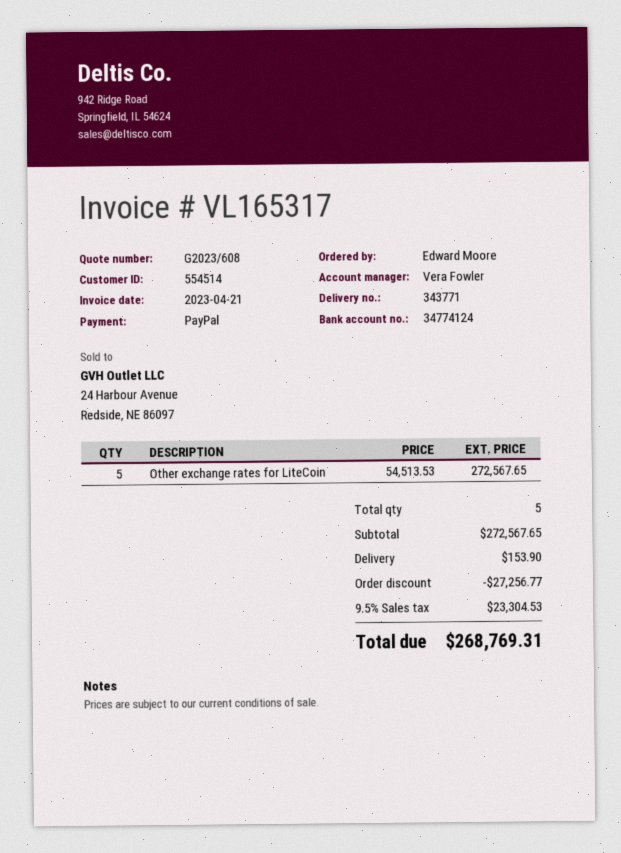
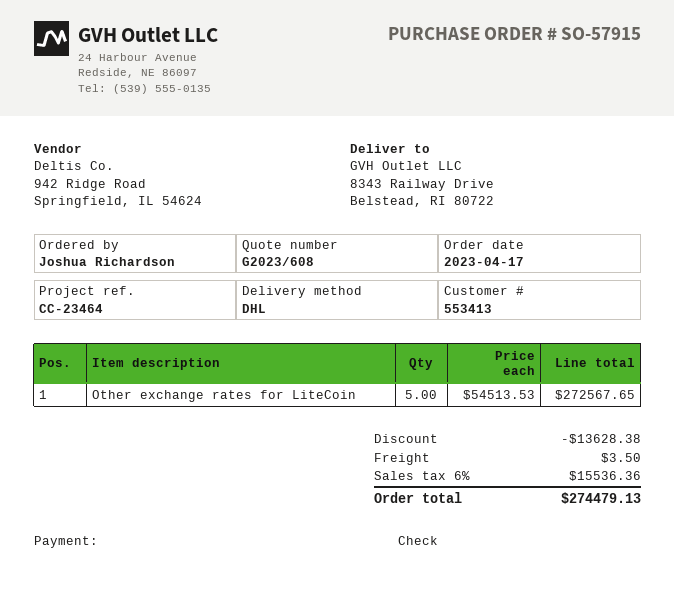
customer number: 554514 -> 553413
ordered by: Edward Moore -> Joshua Richardson
payment method: PayPal -> cheque
discount: 27256.77 -> 13628.38
shipping: 153.90 -> 3.50
tax: 9.5% = 23304.53 -> 6% = 15536.36
total: 268769.31 -> 274479.13

